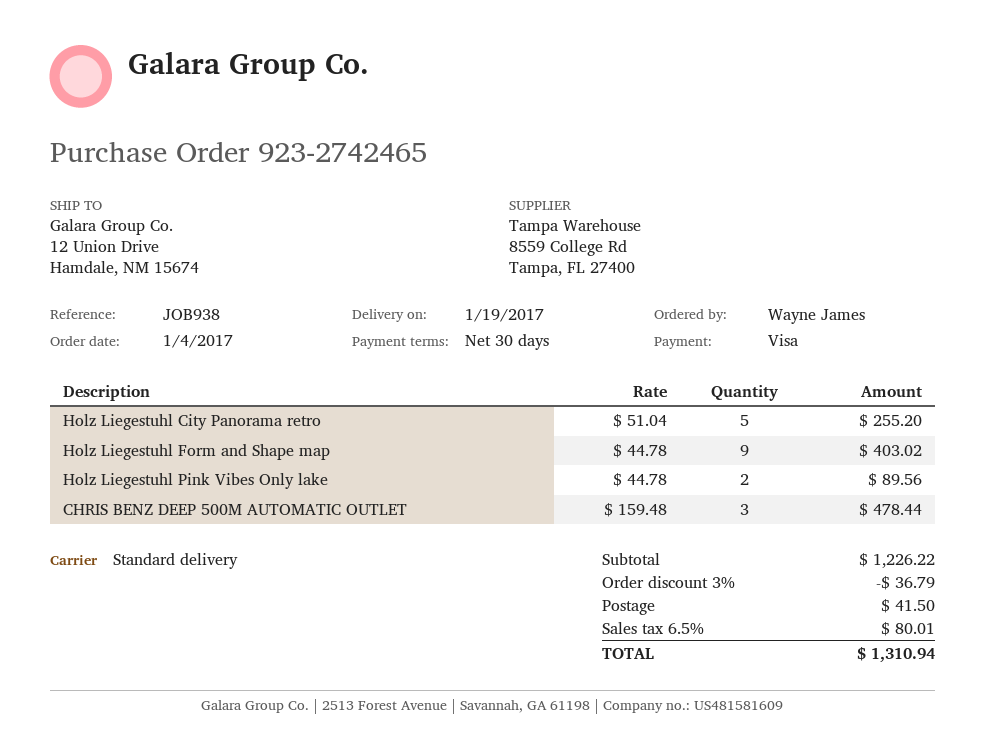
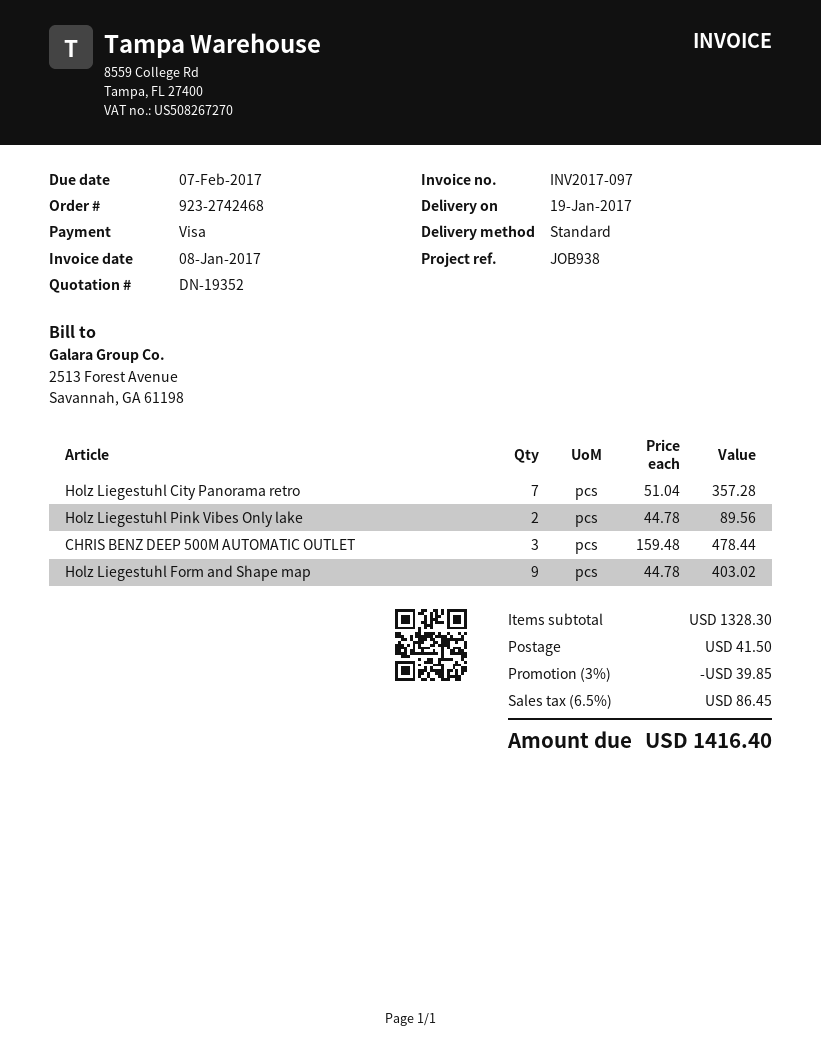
order number: 923-2742465 -> 923-2742468
Holz Liegestuhl City Panorama retro: 5 x 51.04 = 255.20 -> 7 x 51.04 = 357.28
subtotal: 1226.22 -> 1328.30
discount: 3% = 36.79 -> 3% = 39.85
tax: 6.5% = 80.01 -> 6.5% = 86.45
total: 1310.94 -> 1416.40

